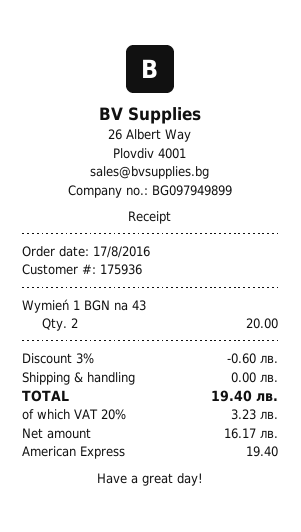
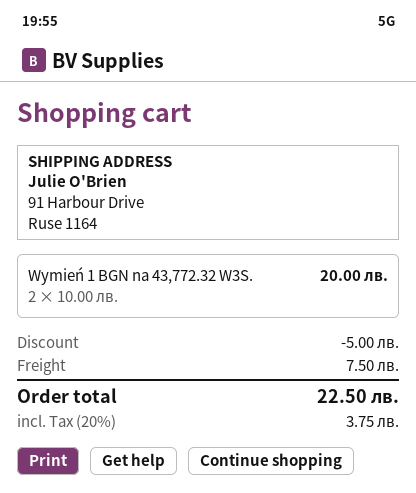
discount: 0.60 -> 5.00
shipping: 0.00 -> 7.50
tax: 20% = 3.23 -> 20% = 3.75
total: 19.40 -> 22.50

